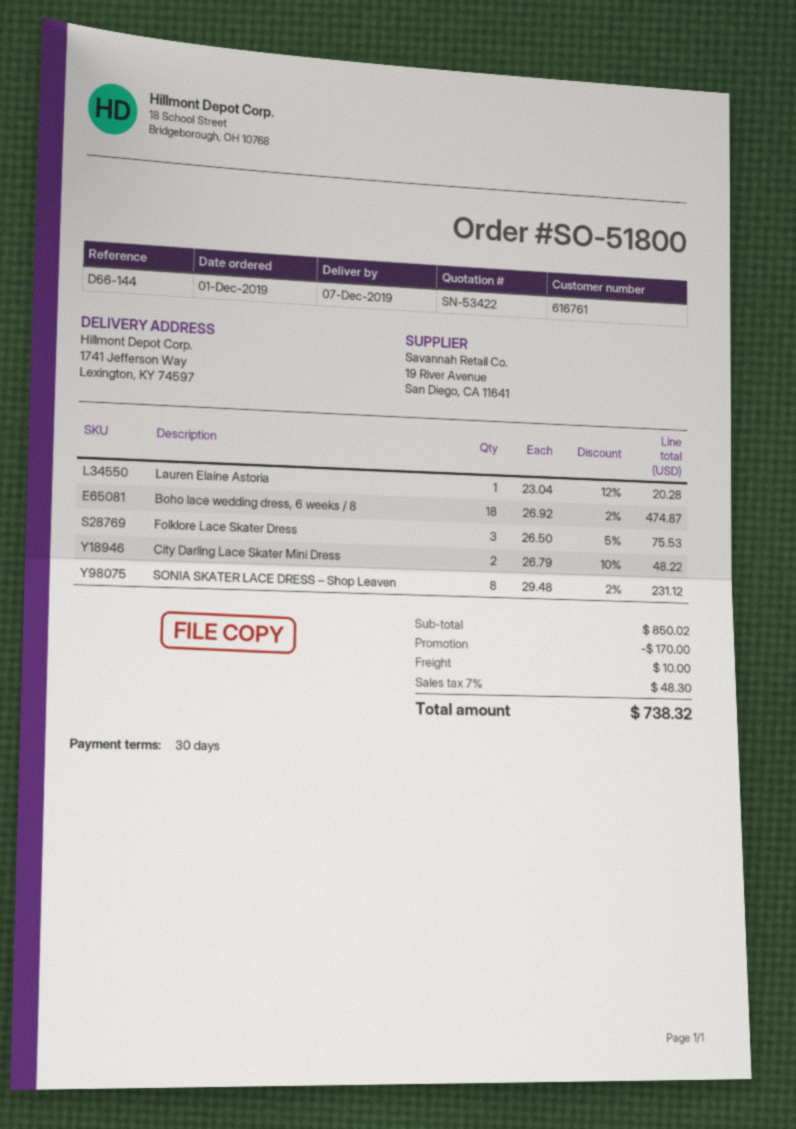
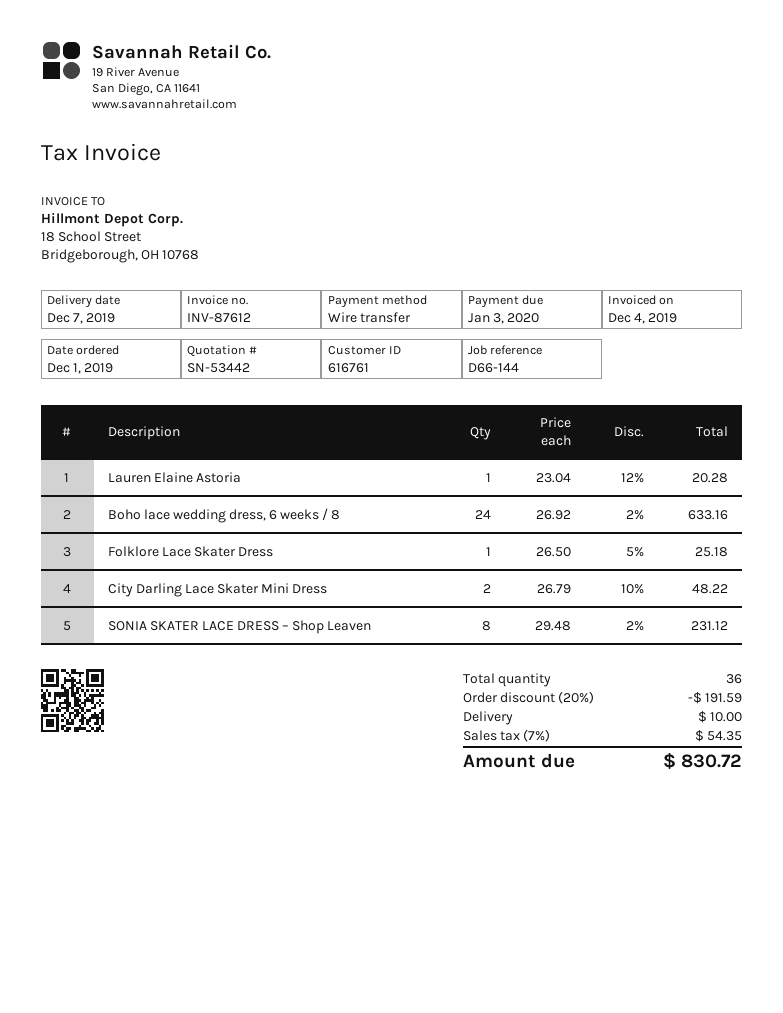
quote number: SN-53422 -> SN-53442
Boho lace wedding dress, 6 weeks / 8: 18 x 26.92 - 2% = 474.87 -> 24 x 26.92 - 2% = 633.16
Folklore Lace Skater Dress: 3 x 26.50 - 5% = 75.53 -> 1 x 26.50 - 5% = 25.18
discount: 170.00 -> 191.59
tax: 7% = 48.30 -> 7% = 54.35
total: 738.32 -> 830.72

